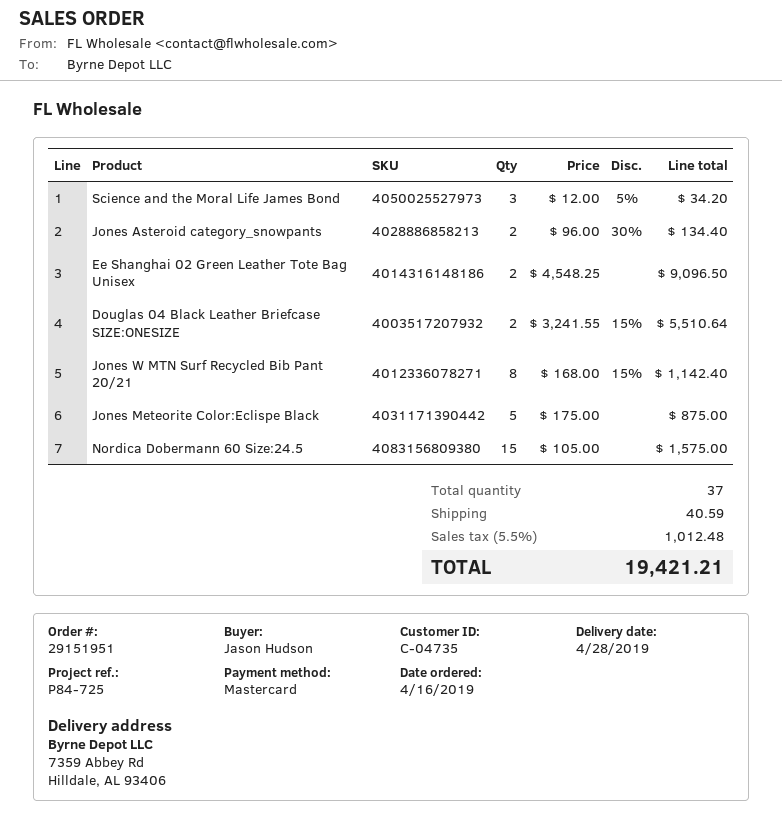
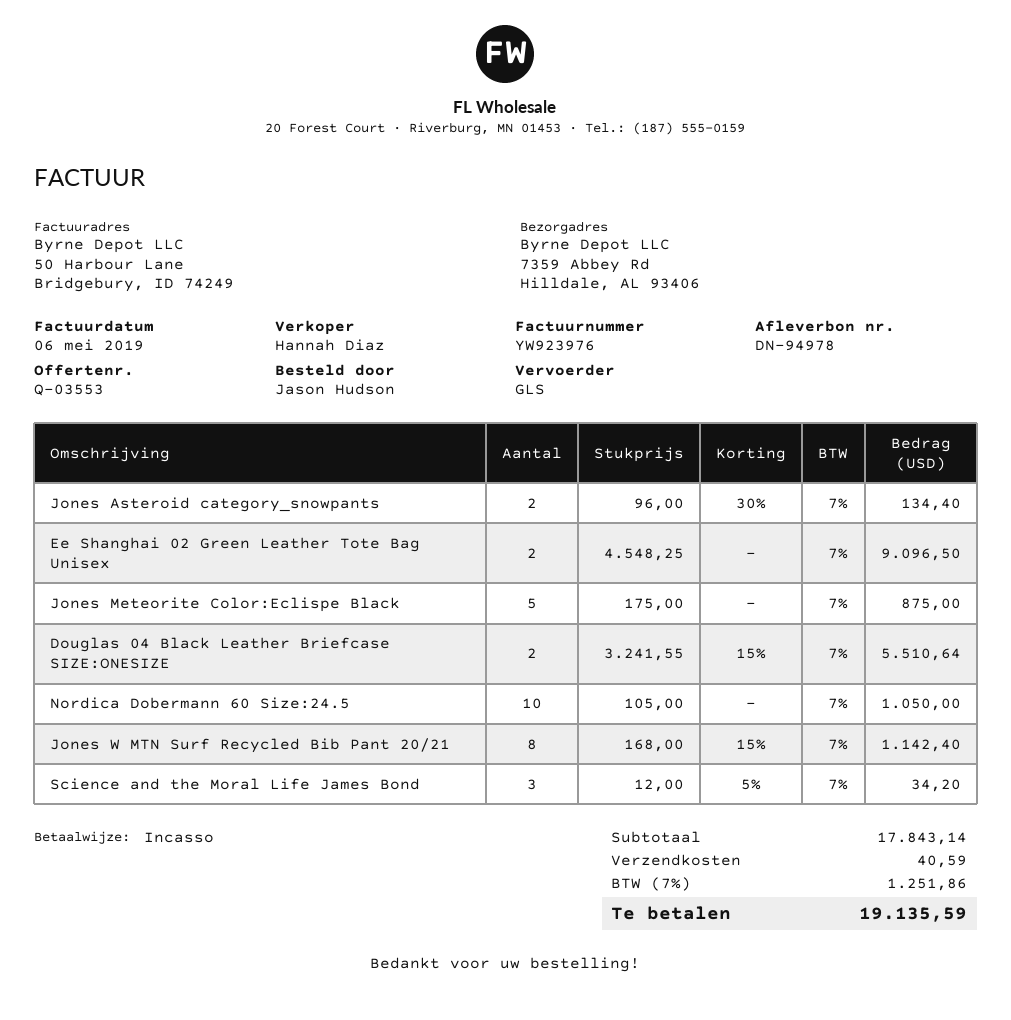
payment method: Mastercard -> direct debit
Nordica Dobermann 60 Size:24.5: 15 x 105.00 = 1575.00 -> 10 x 105.00 = 1050.00
tax: 5.5% = 1012.48 -> 7% = 1251.86
total: 19421.21 -> 19135.59

